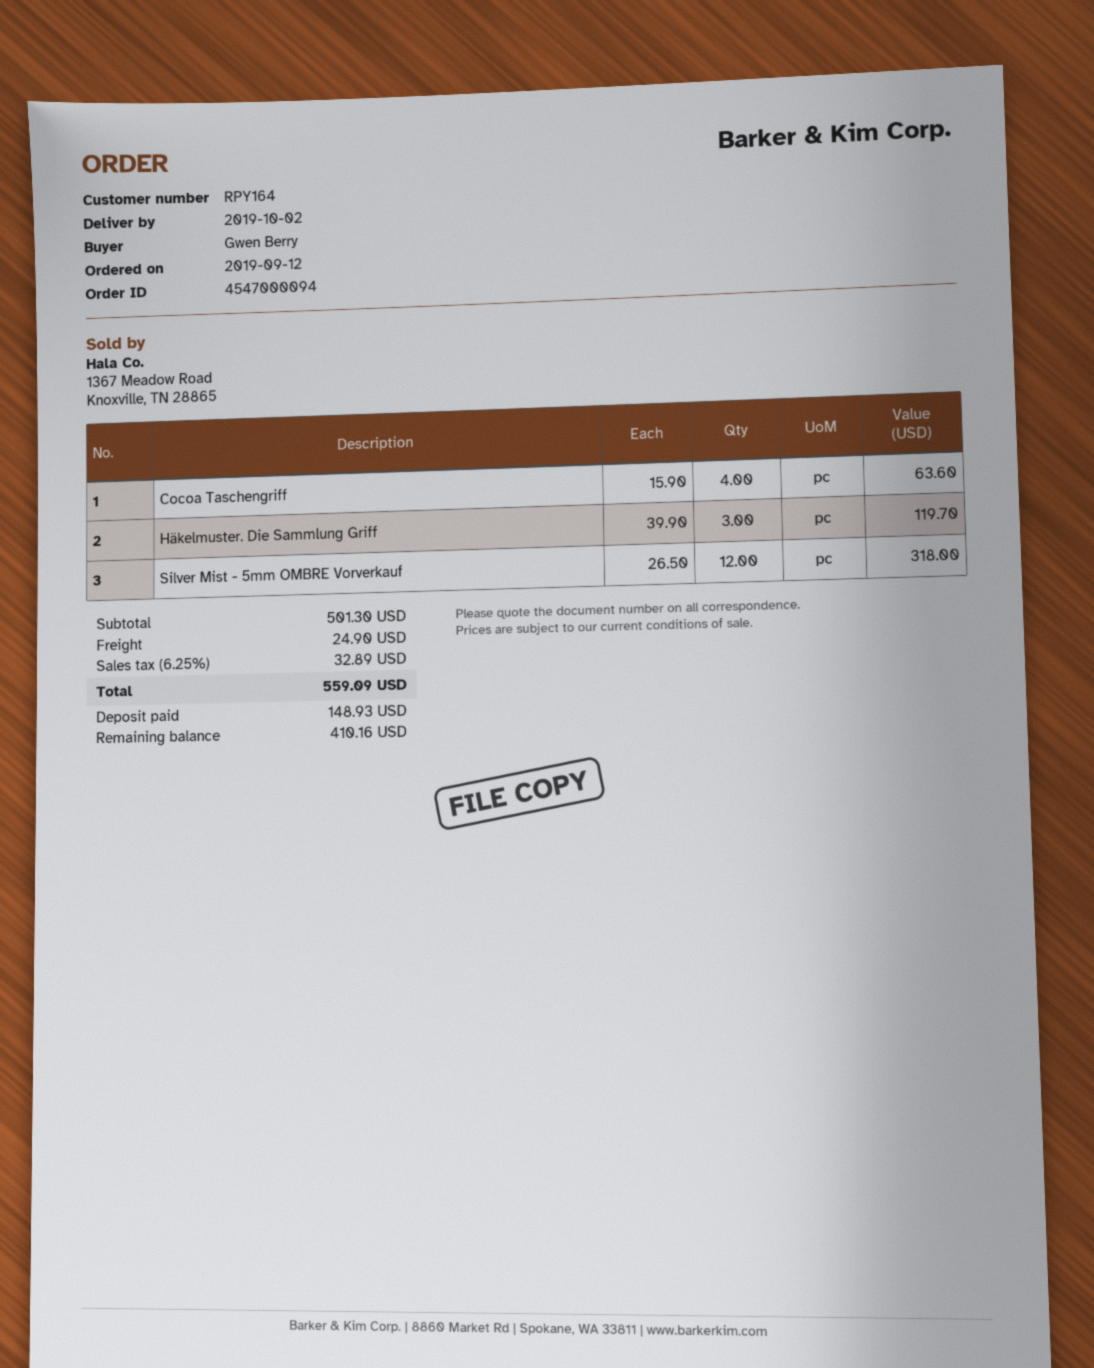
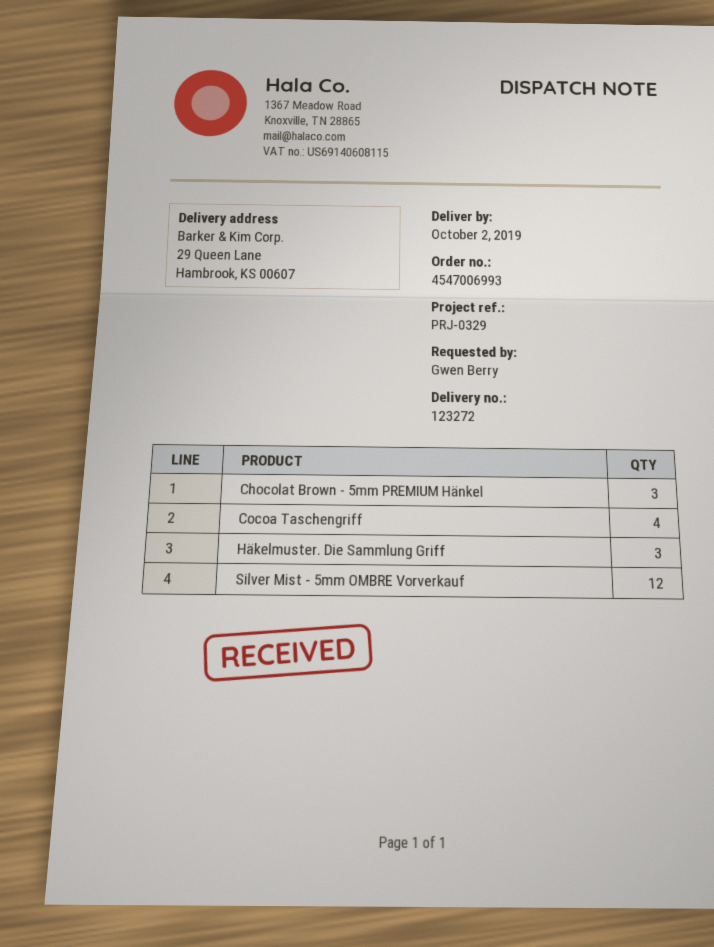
order number: 4547000094 -> 4547006993
Chocolat Brown - 5mm PREMIUM Hänkel: none -> 3

